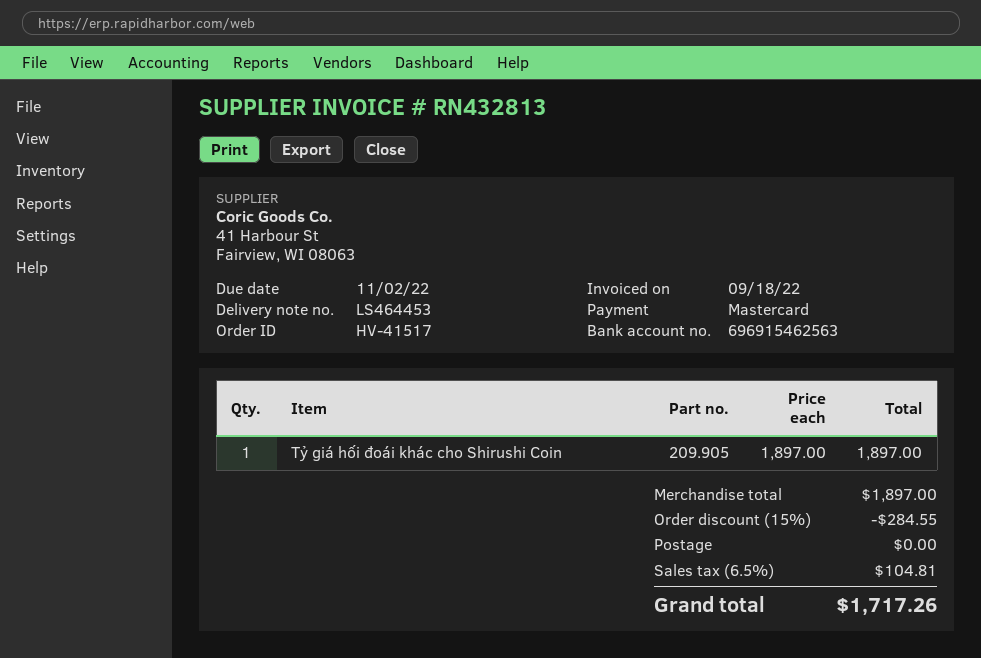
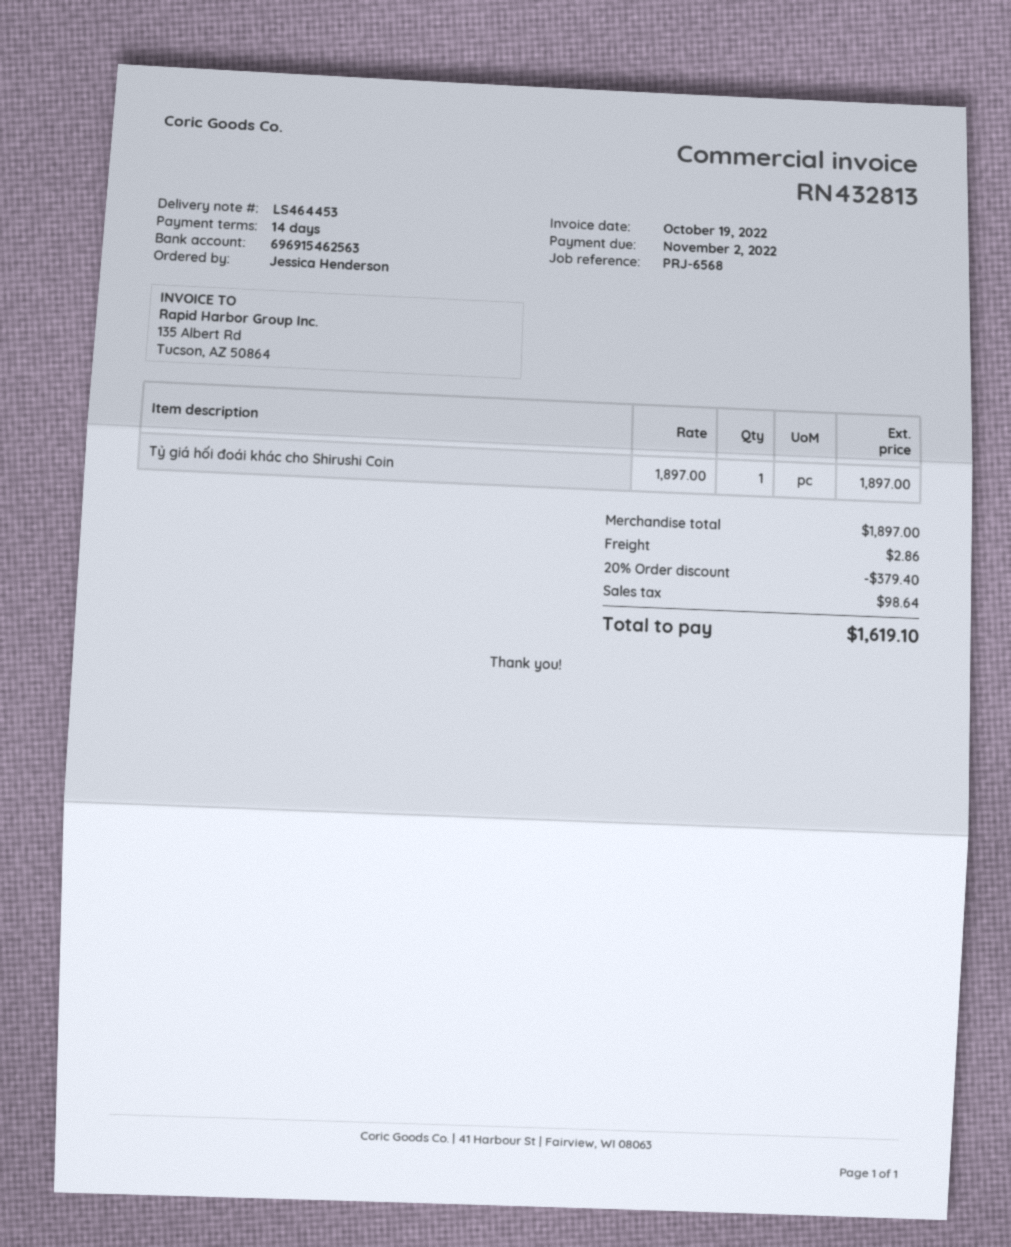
invoice date: 2022-09-18 -> 2022-10-19
discount: 15% = 284.55 -> 20% = 379.40
shipping: 0.00 -> 2.86
tax: 104.81 -> 98.64
total: 1717.26 -> 1619.10

